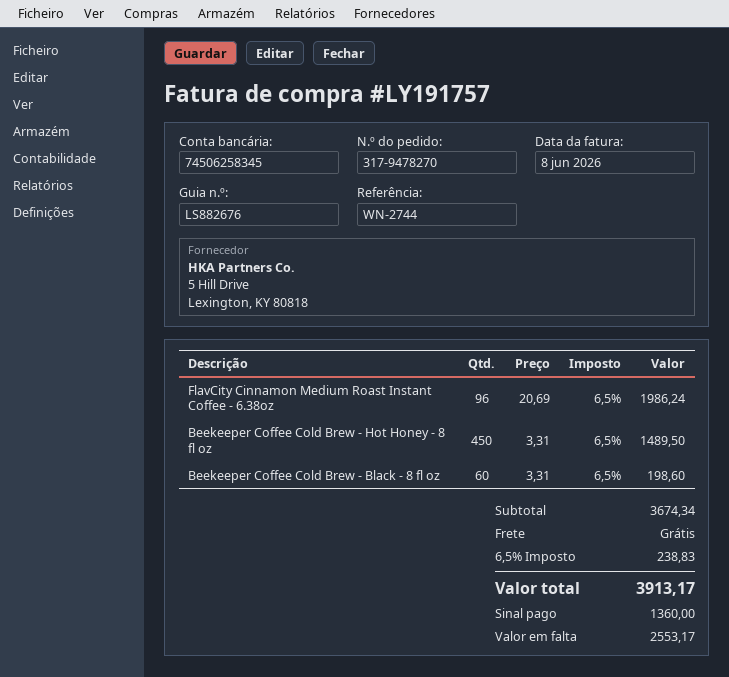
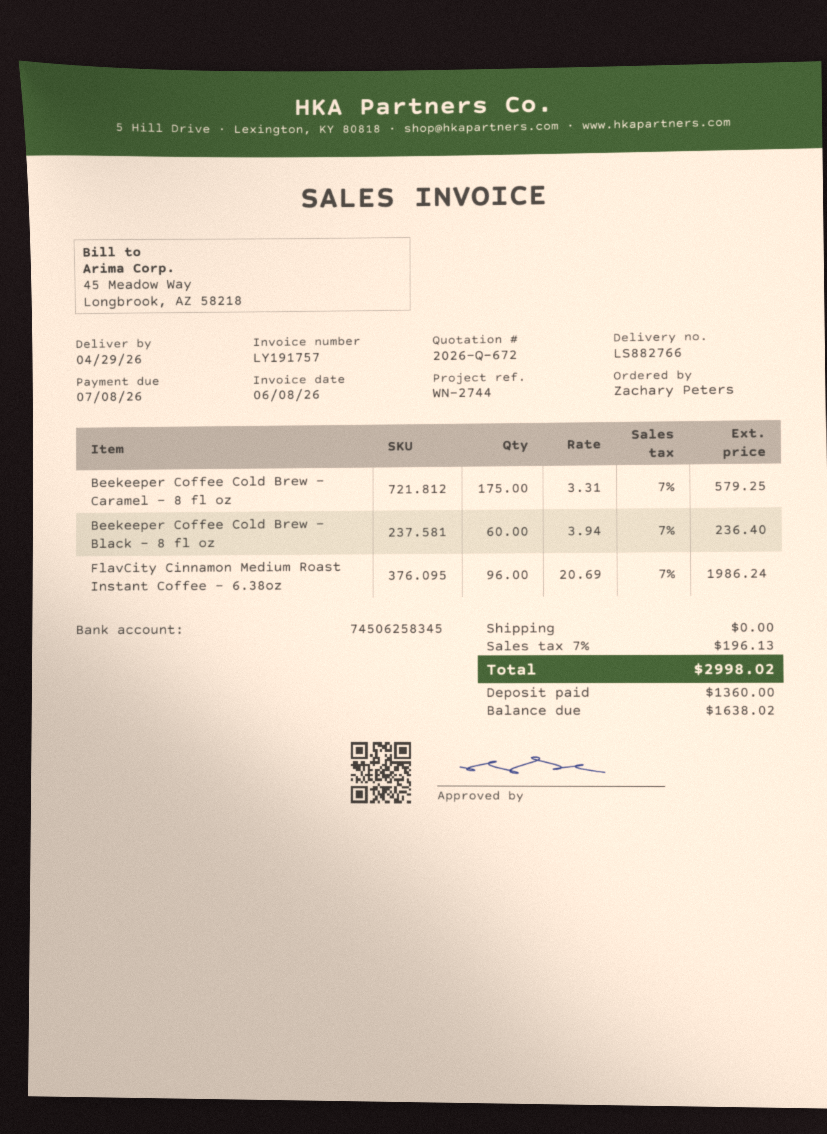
delivery note number: LS882676 -> LS882766
Beekeeper Coffee Cold Brew - Hot Honey - 8 fl oz: 450 x 3.31 = 1489.50 -> none
Beekeeper Coffee Cold Brew - Black - 8 fl oz: 60 x 3.31 = 198.60 -> 60 x 3.94 = 236.40
Beekeeper Coffee Cold Brew - Caramel - 8 fl oz: none -> 175 x 3.31 = 579.25
tax: 6.5% = 238.83 -> 7% = 196.13
total: 3913.17 -> 2998.02
balance: 2553.17 -> 1638.02

